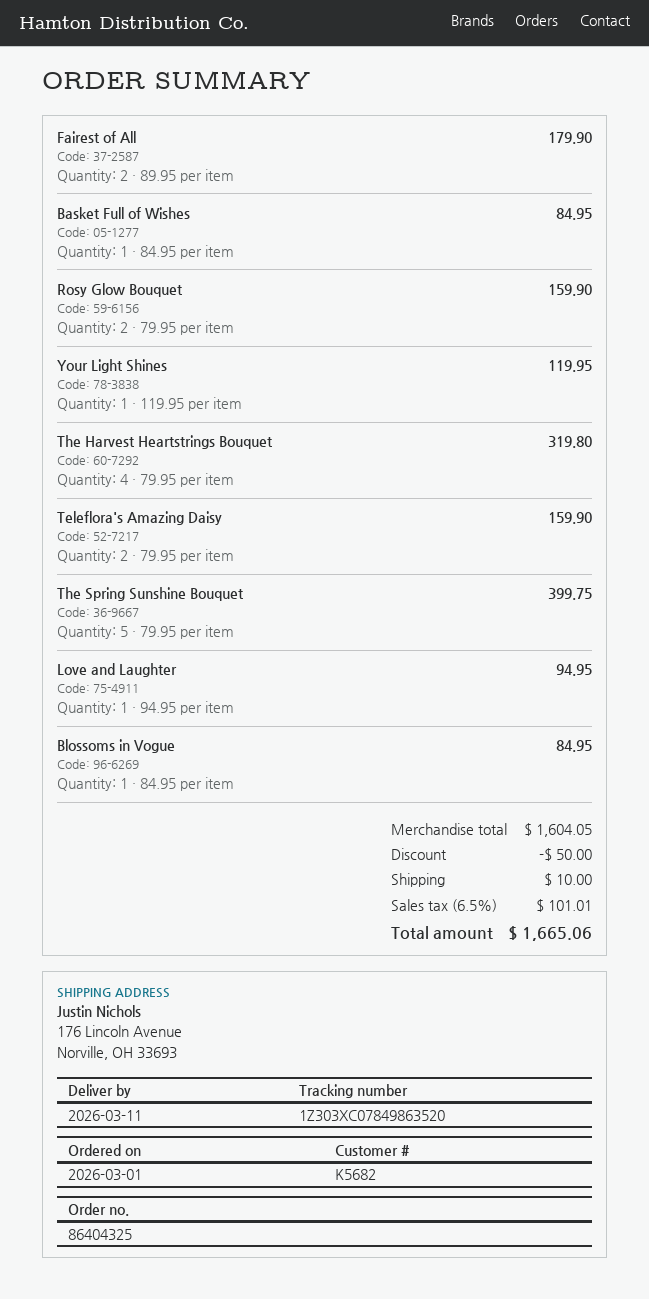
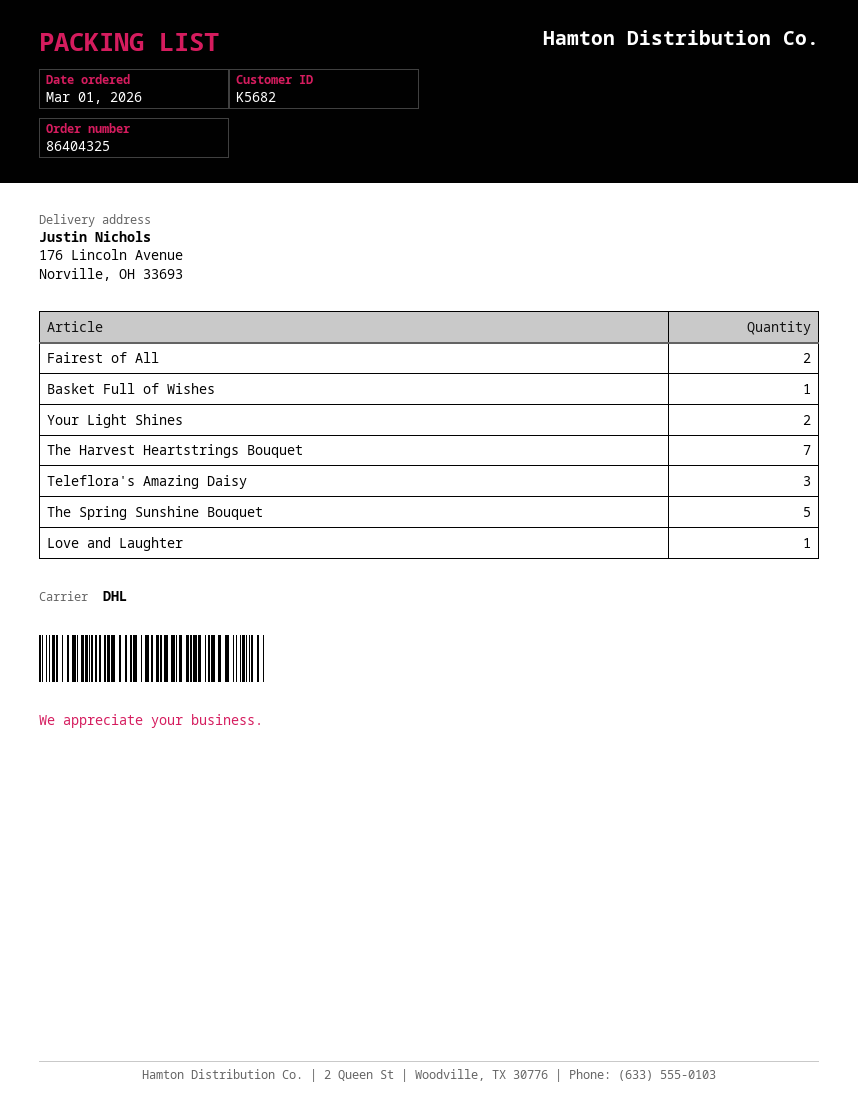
Rosy Glow Bouquet: 2 -> none
Your Light Shines: 1 -> 2
The Harvest Heartstrings Bouquet: 4 -> 7
Teleflora's Amazing Daisy: 2 -> 3
Blossoms in Vogue: 1 -> none

